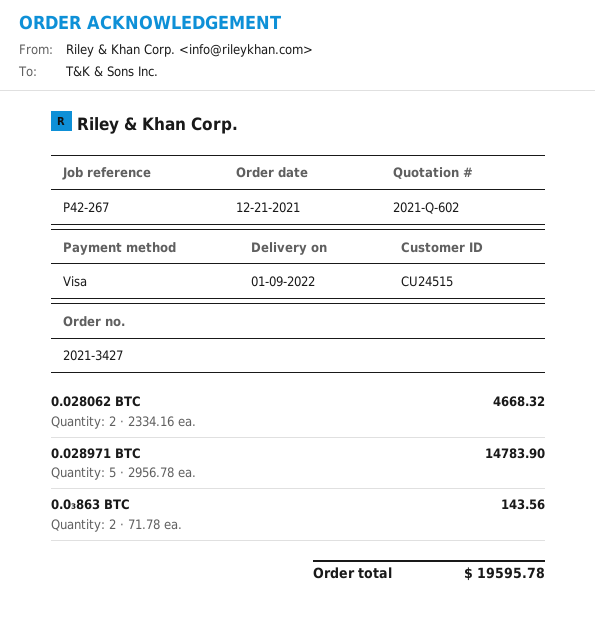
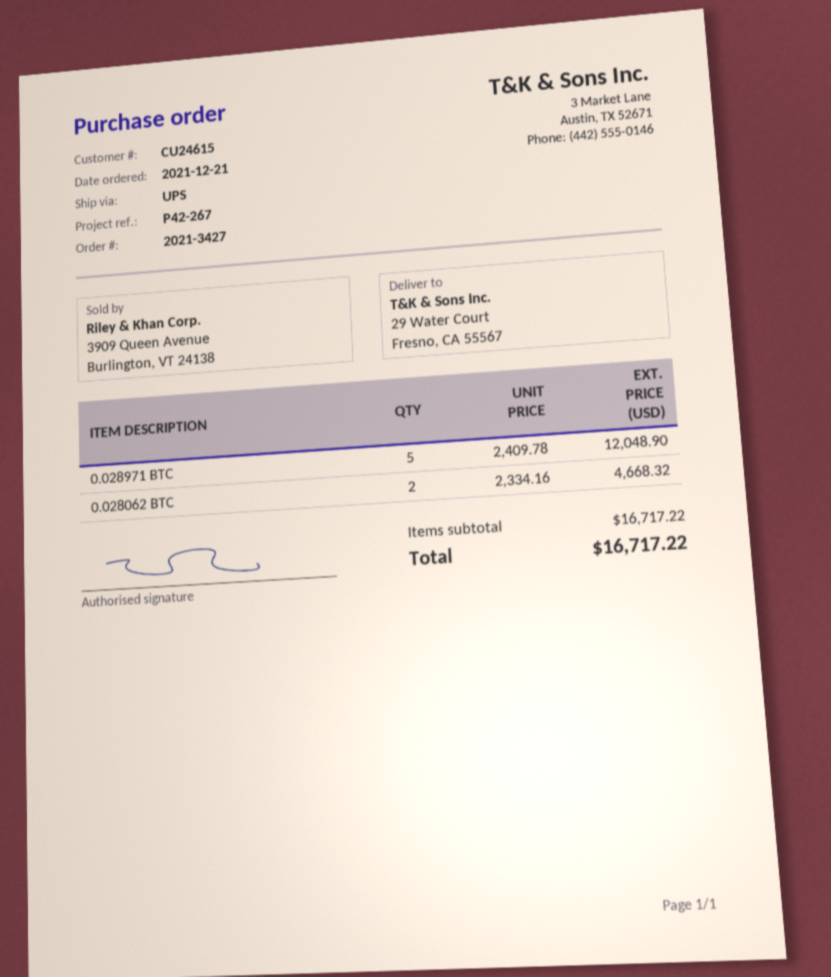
customer number: CU24515 -> CU24615
0.028971 BTC: 5 x 2956.78 = 14783.90 -> 5 x 2409.78 = 12048.90
0.0₃863 BTC: 2 x 71.78 = 143.56 -> none
total: 19595.78 -> 16717.22

